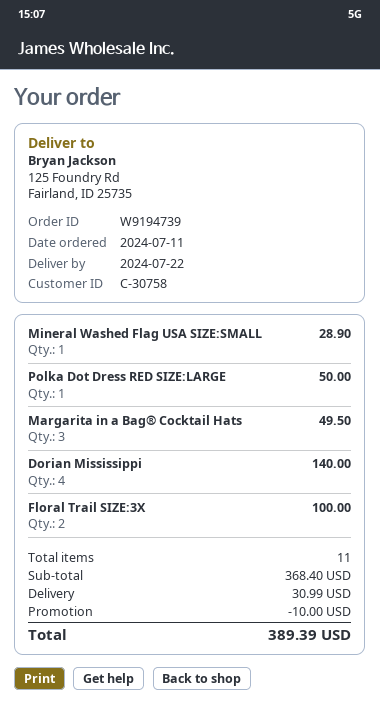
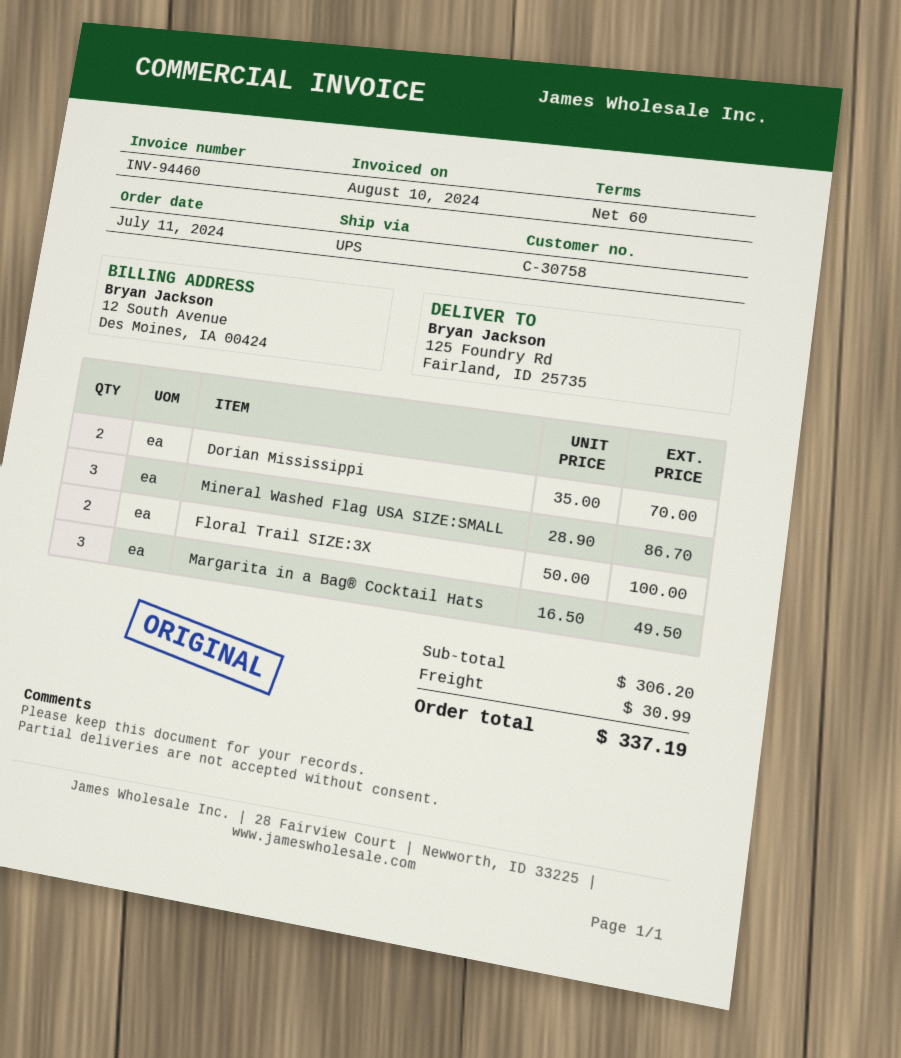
Mineral Washed Flag USA SIZE:SMALL: 1 for 28.90 -> 3 for 86.70
Polka Dot Dress RED SIZE:LARGE: 1 for 50.00 -> none
Dorian Mississippi: 4 for 140.00 -> 2 for 70.00
subtotal: 368.40 -> 306.20
discount: 10.00 -> none
total: 389.39 -> 337.19

